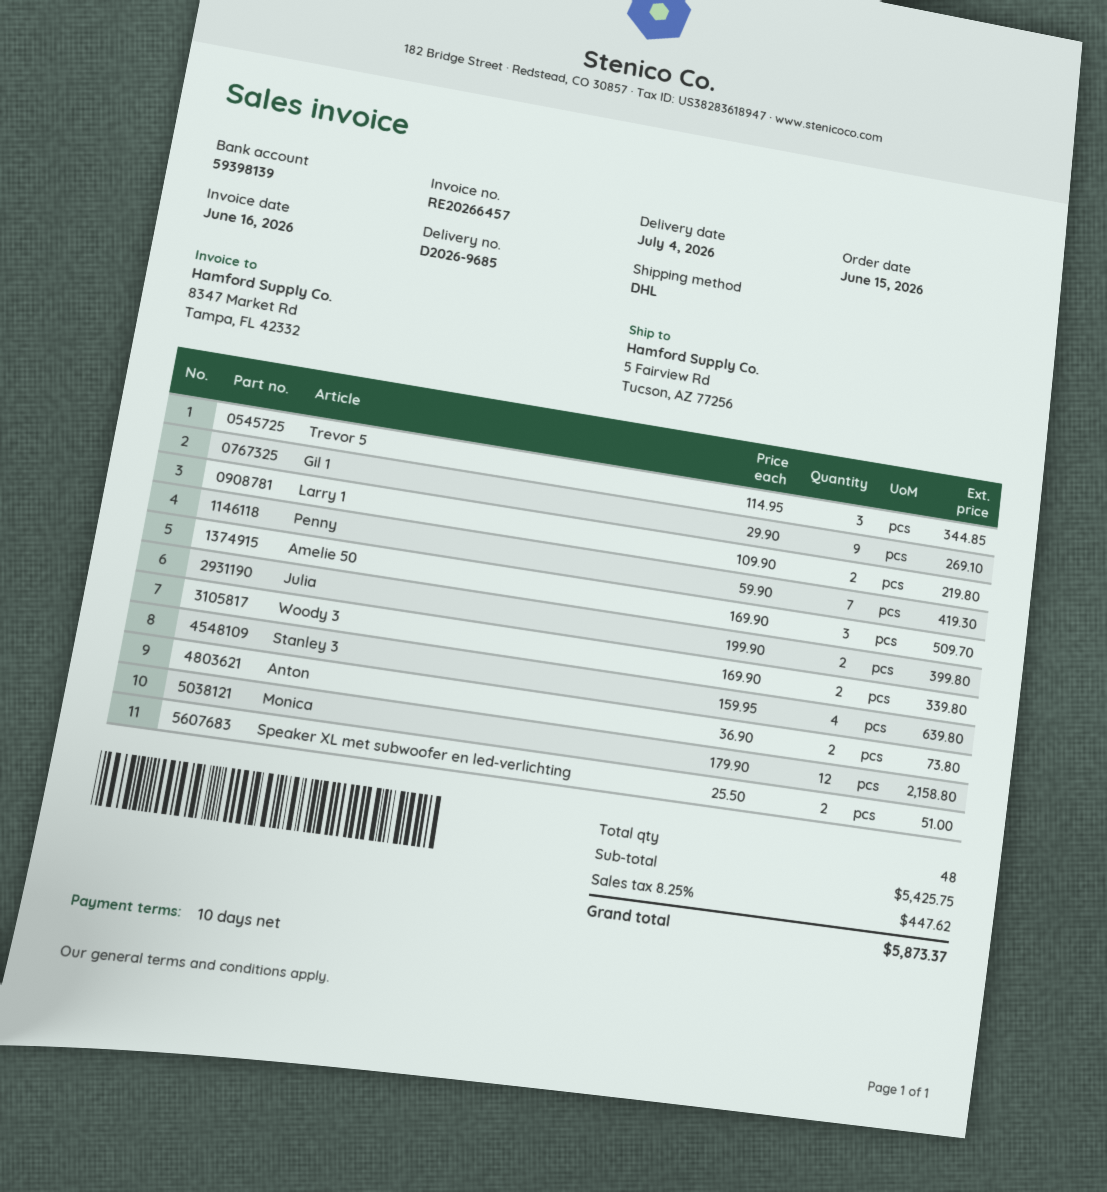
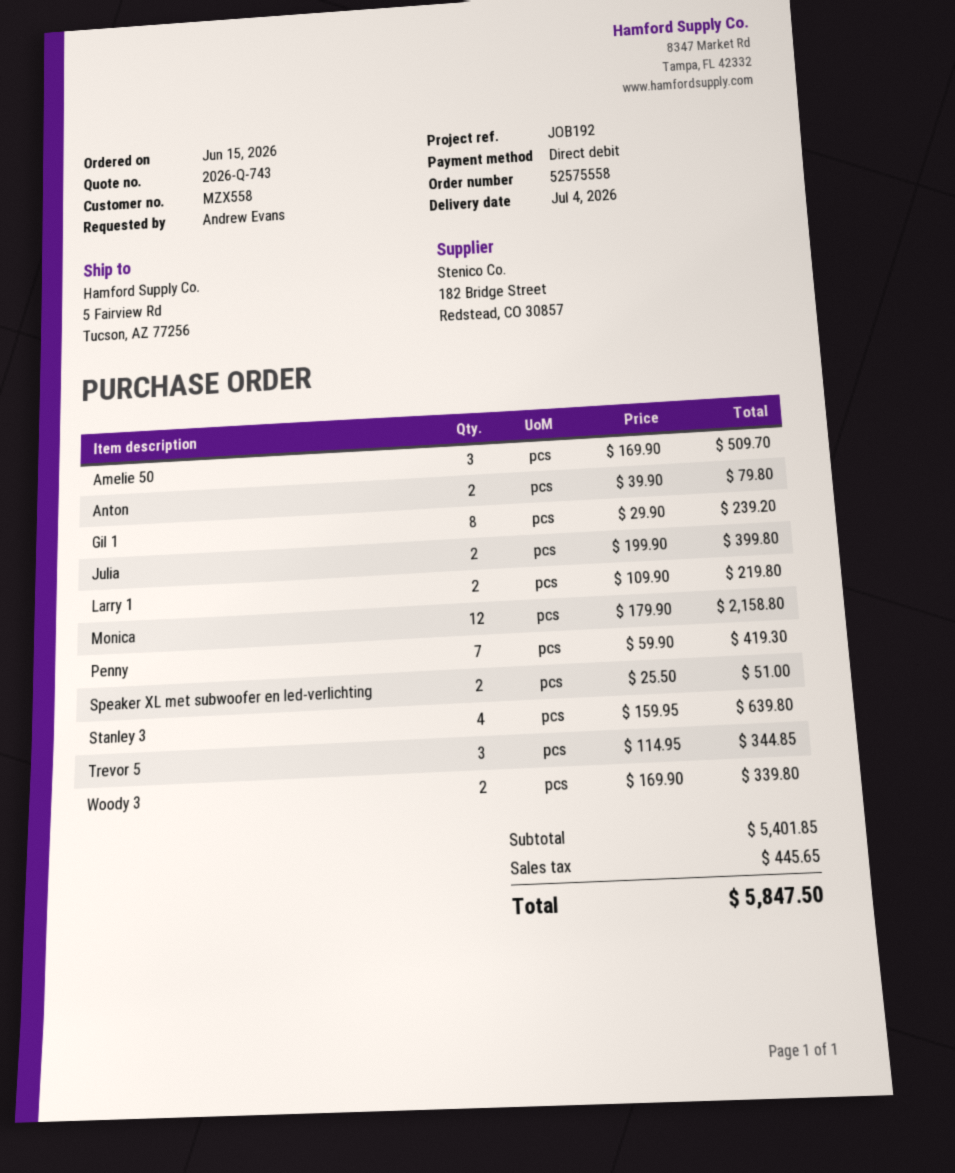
Gil 1: 9 x 29.90 = 269.10 -> 8 x 29.90 = 239.20
Anton: 2 x 36.90 = 73.80 -> 2 x 39.90 = 79.80
subtotal: 5425.75 -> 5401.85
tax: 447.62 -> 445.65
total: 5873.37 -> 5847.50

